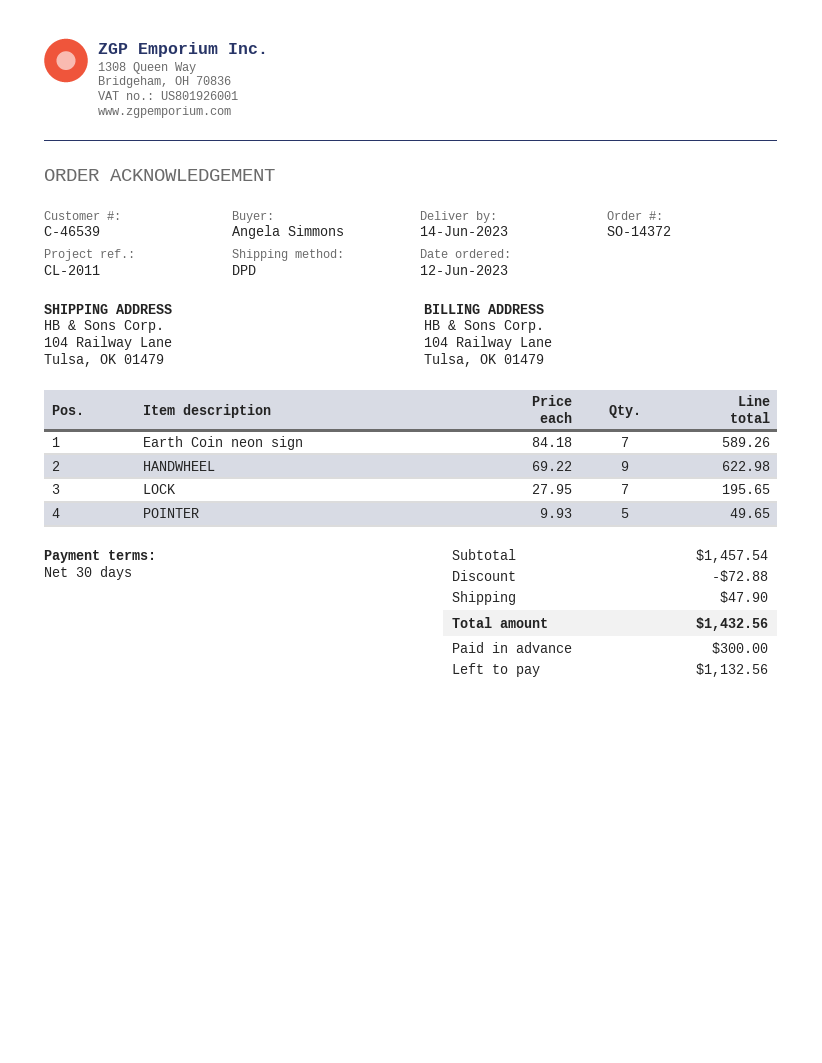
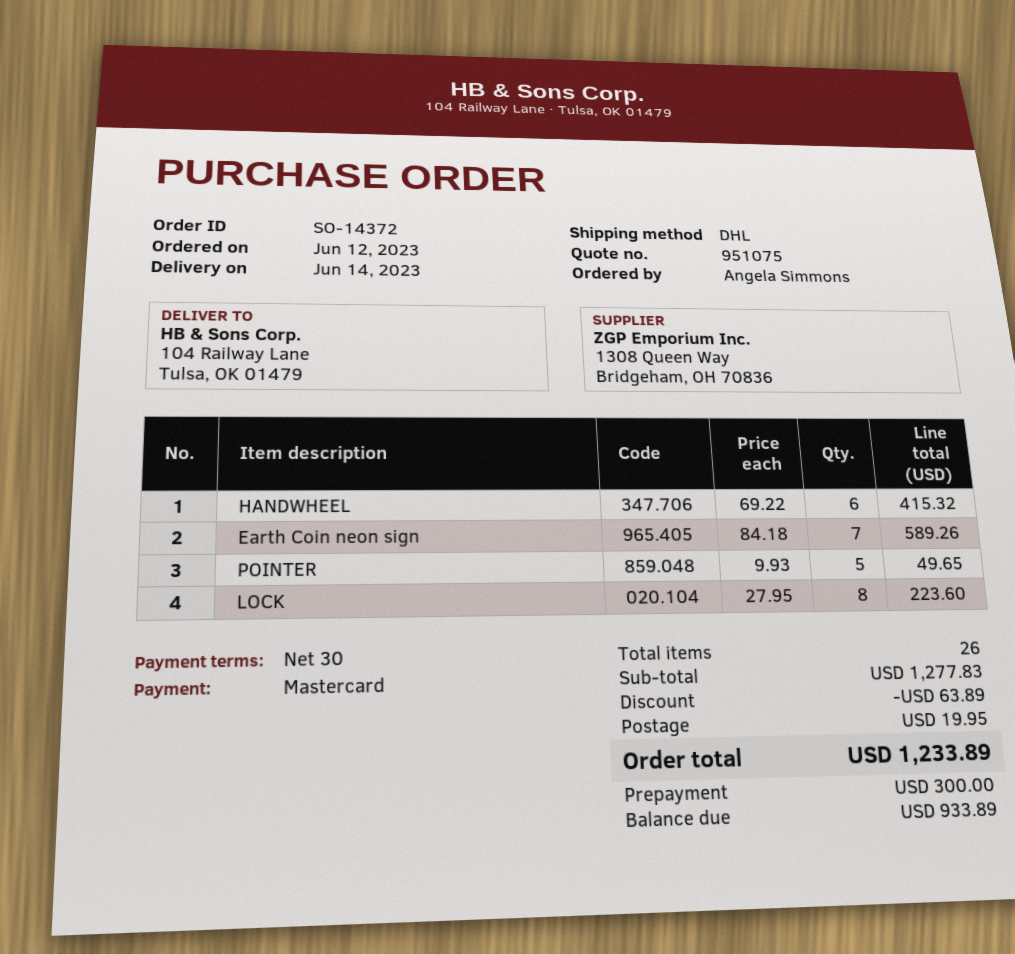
shipping method: DPD -> DHL
HANDWHEEL: 9 x 69.22 = 622.98 -> 6 x 69.22 = 415.32
LOCK: 7 x 27.95 = 195.65 -> 8 x 27.95 = 223.60
subtotal: 1457.54 -> 1277.83
discount: 72.88 -> 63.89
shipping: 47.90 -> 19.95
total: 1432.56 -> 1233.89
balance: 1132.56 -> 933.89

